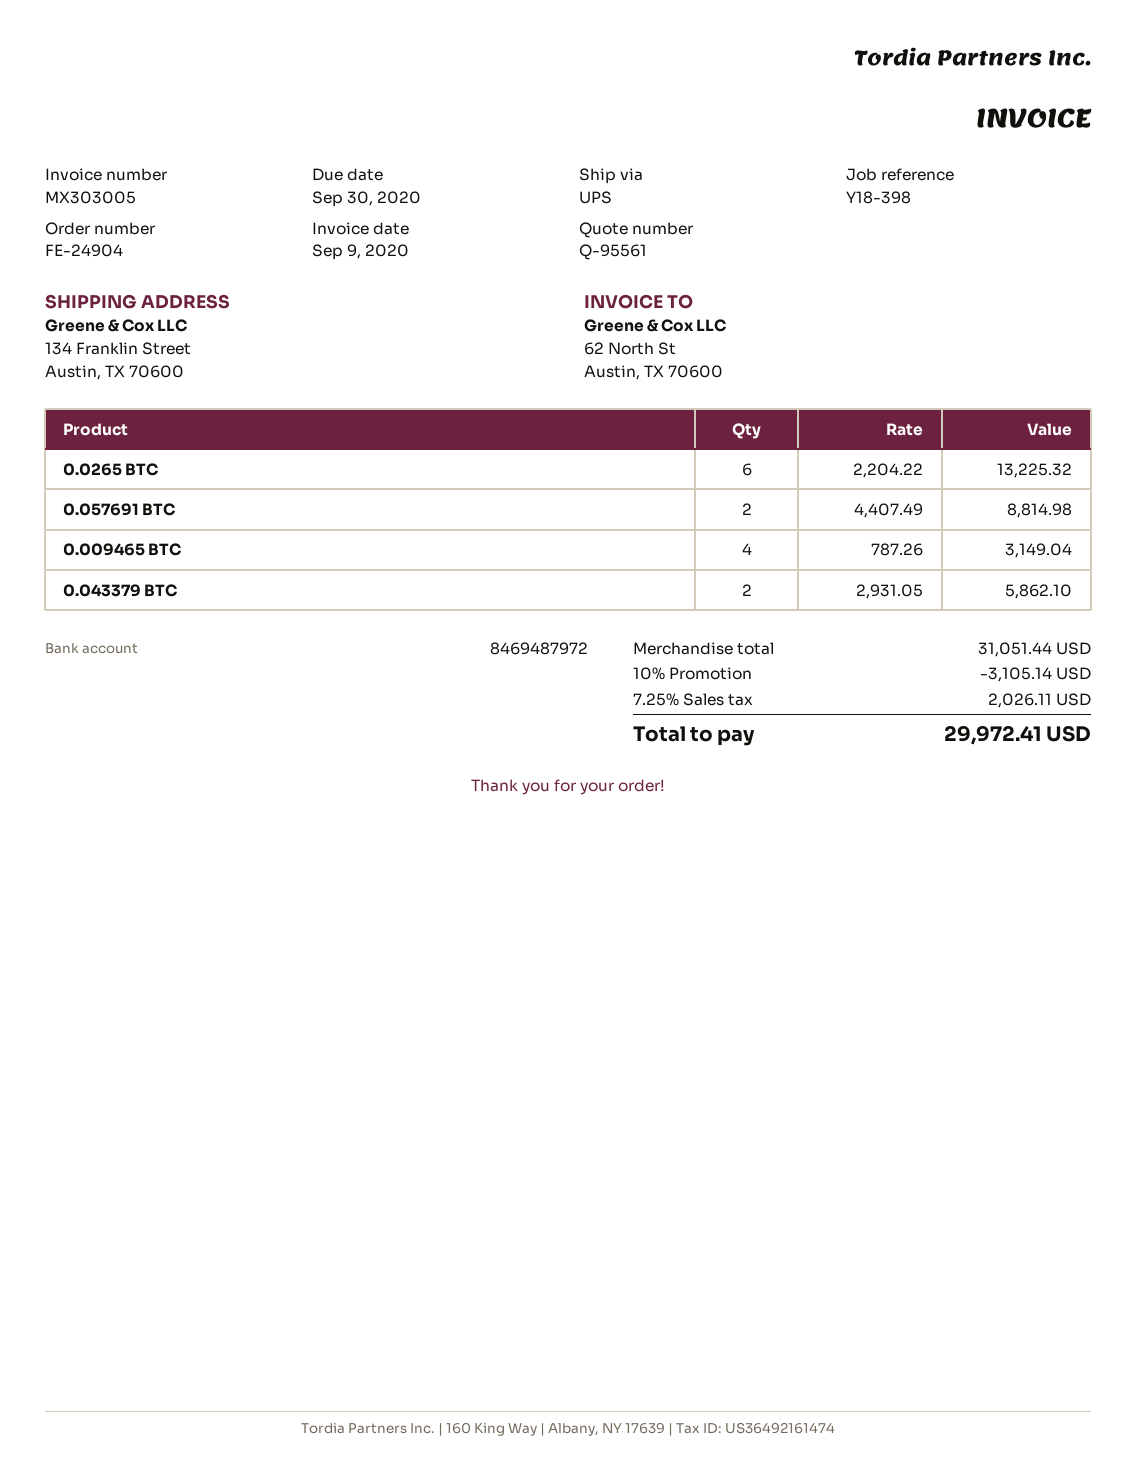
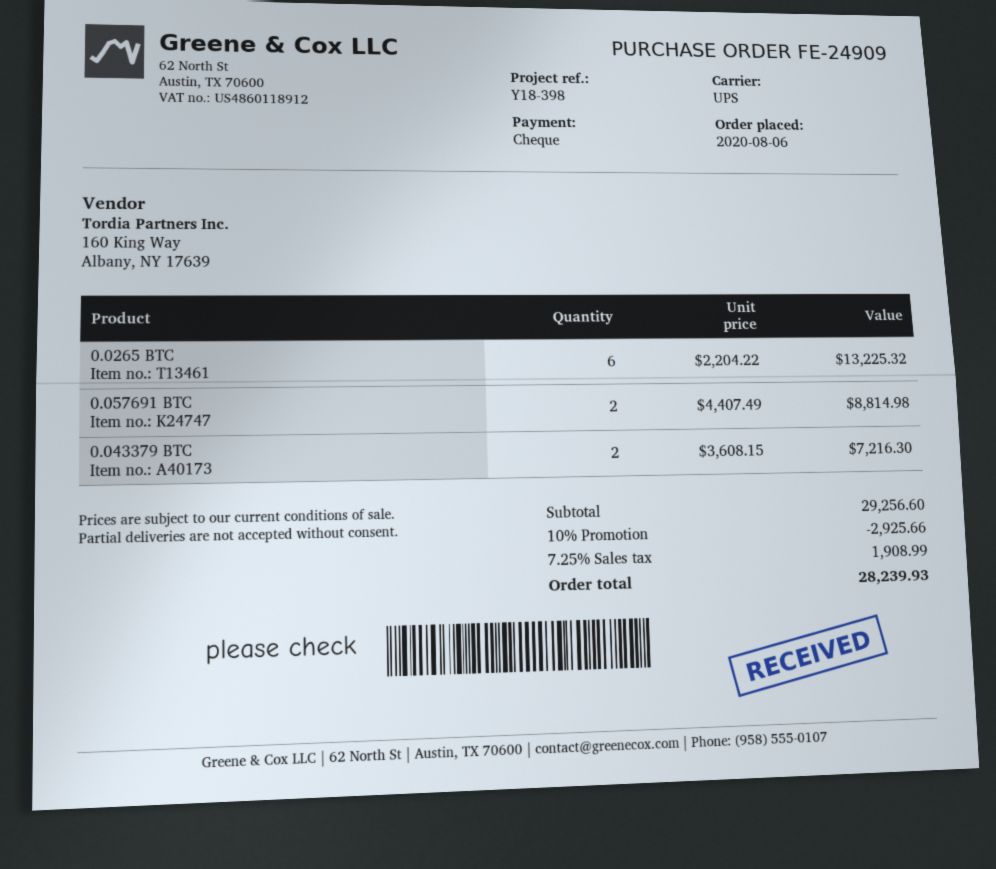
order number: FE-24904 -> FE-24909
0.009465 BTC: 4 x 787.26 = 3149.04 -> none
0.043379 BTC: 2 x 2931.05 = 5862.10 -> 2 x 3608.15 = 7216.30
subtotal: 31051.44 -> 29256.60
discount: 10% = 3105.14 -> 10% = 2925.66
tax: 7.25% = 2026.11 -> 7.25% = 1908.99
total: 29972.41 -> 28239.93

